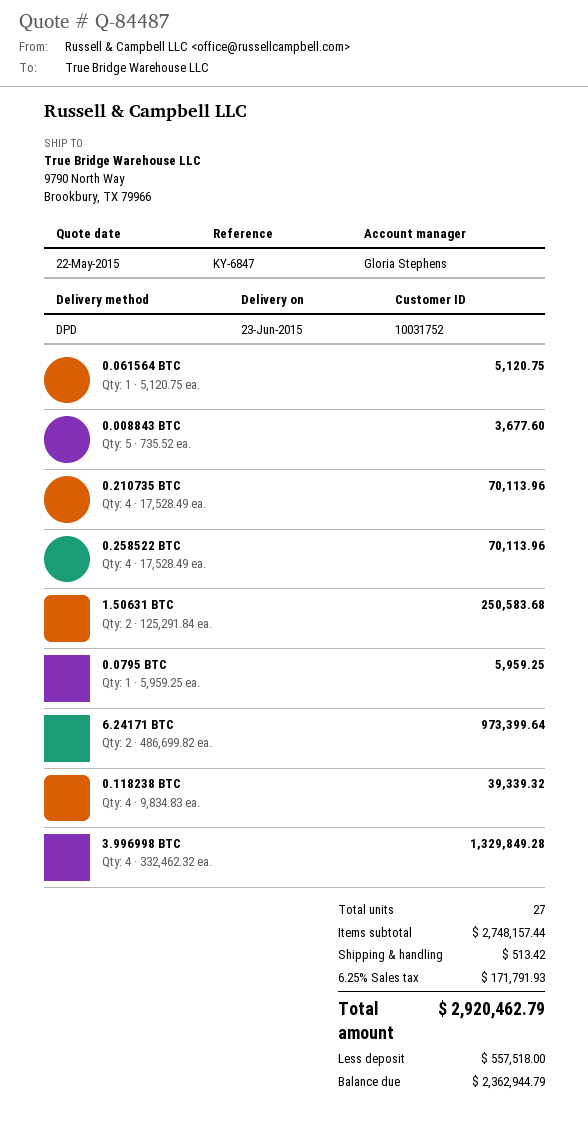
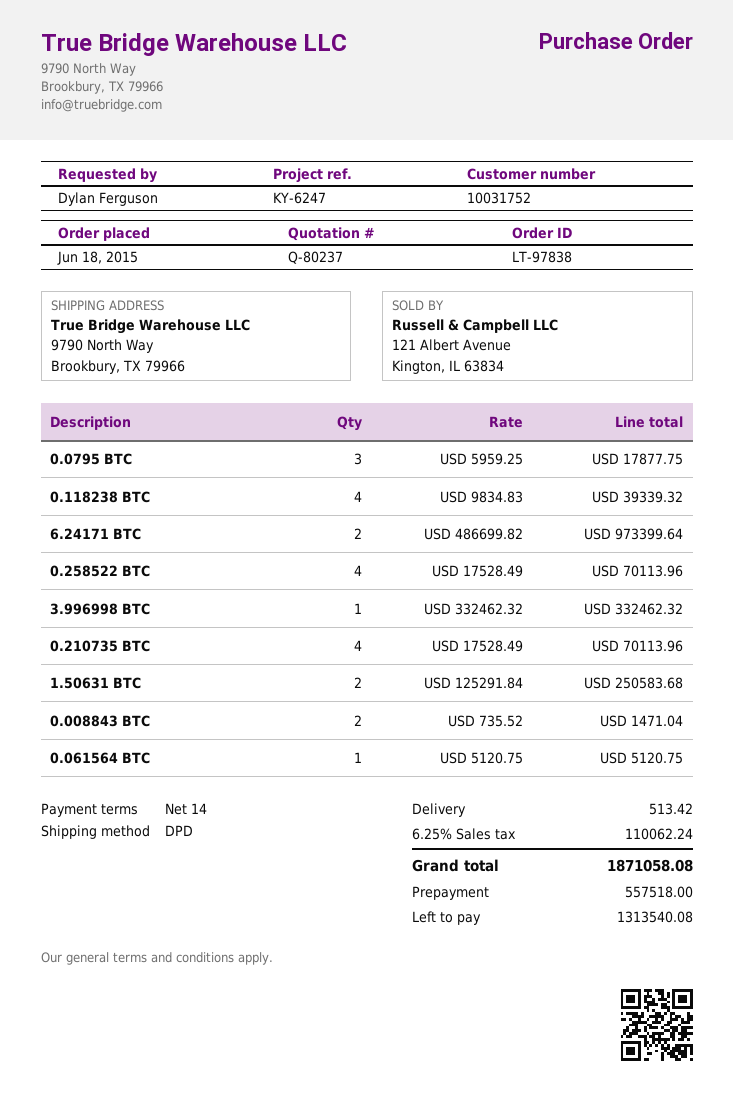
quote number: Q-84487 -> Q-80237
reference: KY-6847 -> KY-6247
0.008843 BTC: 5 x 735.52 = 3677.60 -> 2 x 735.52 = 1471.04
0.0795 BTC: 1 x 5959.25 = 5959.25 -> 3 x 5959.25 = 17877.75
3.996998 BTC: 4 x 332462.32 = 1329849.28 -> 1 x 332462.32 = 332462.32
tax: 6.25% = 171791.93 -> 6.25% = 110062.24
total: 2920462.79 -> 1871058.08
balance: 2362944.79 -> 1313540.08

